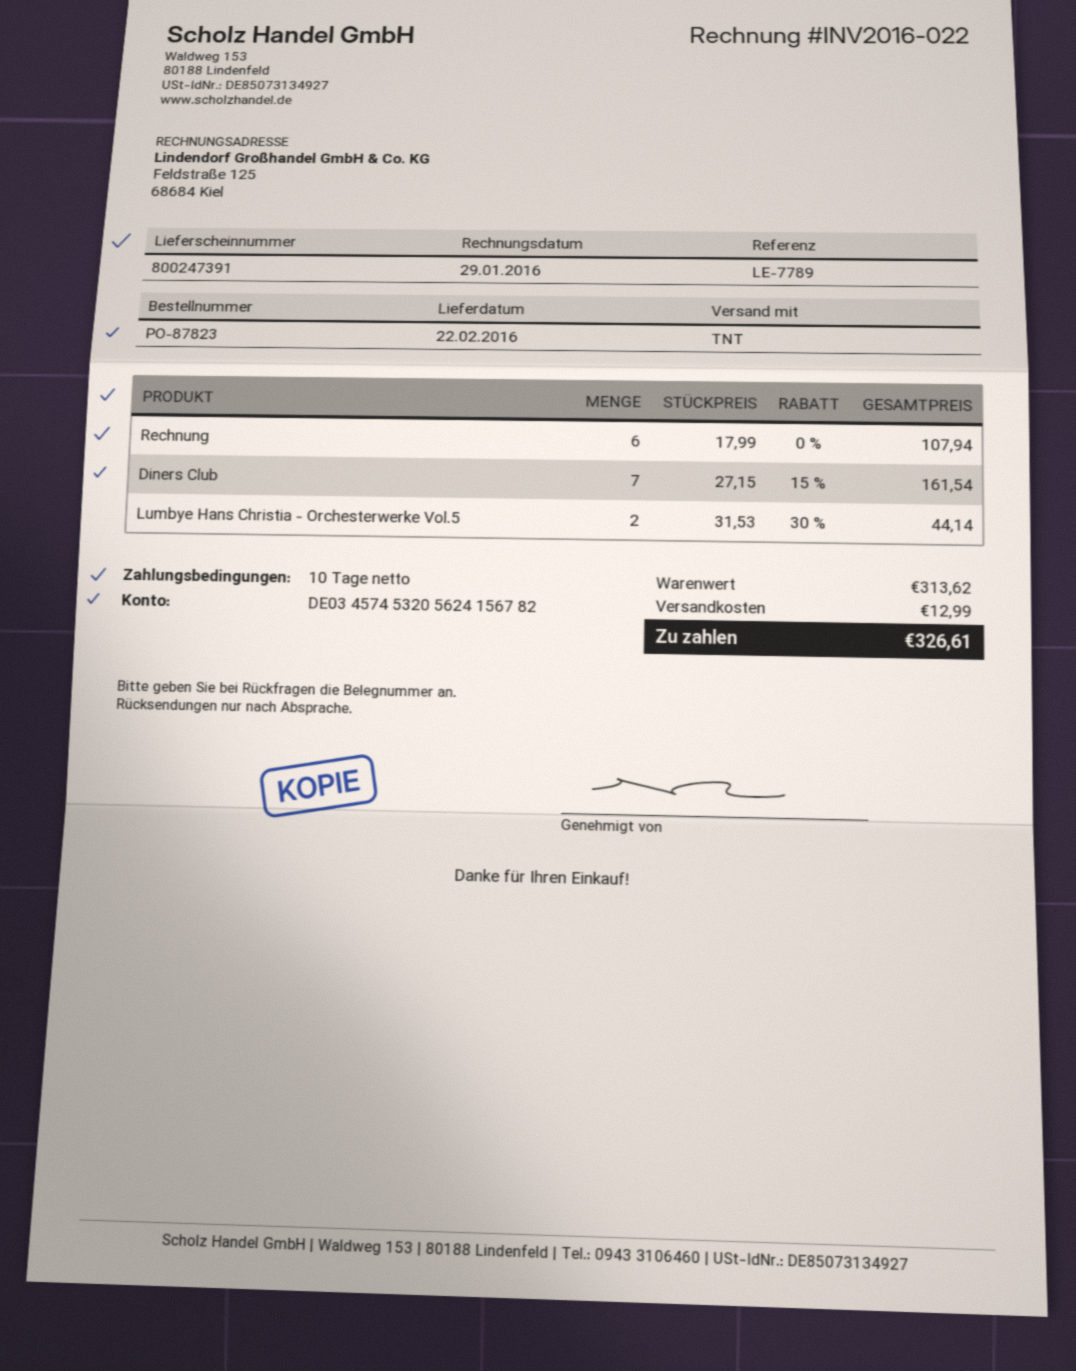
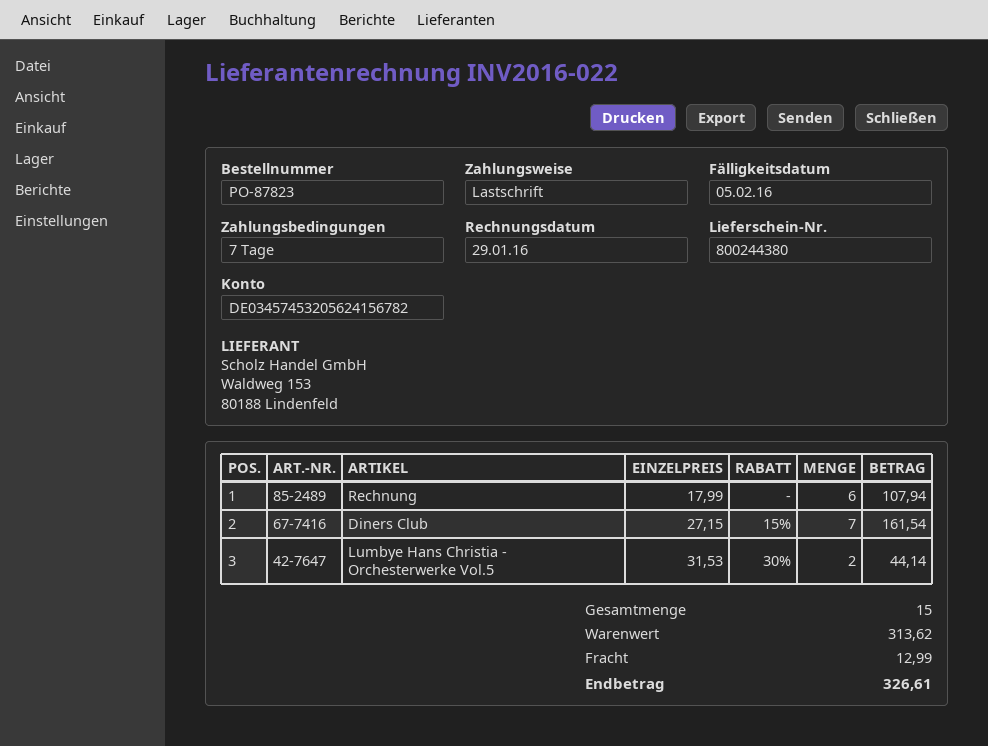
delivery note number: 800247391 -> 800244380
payment terms: 10 days -> 7 days

